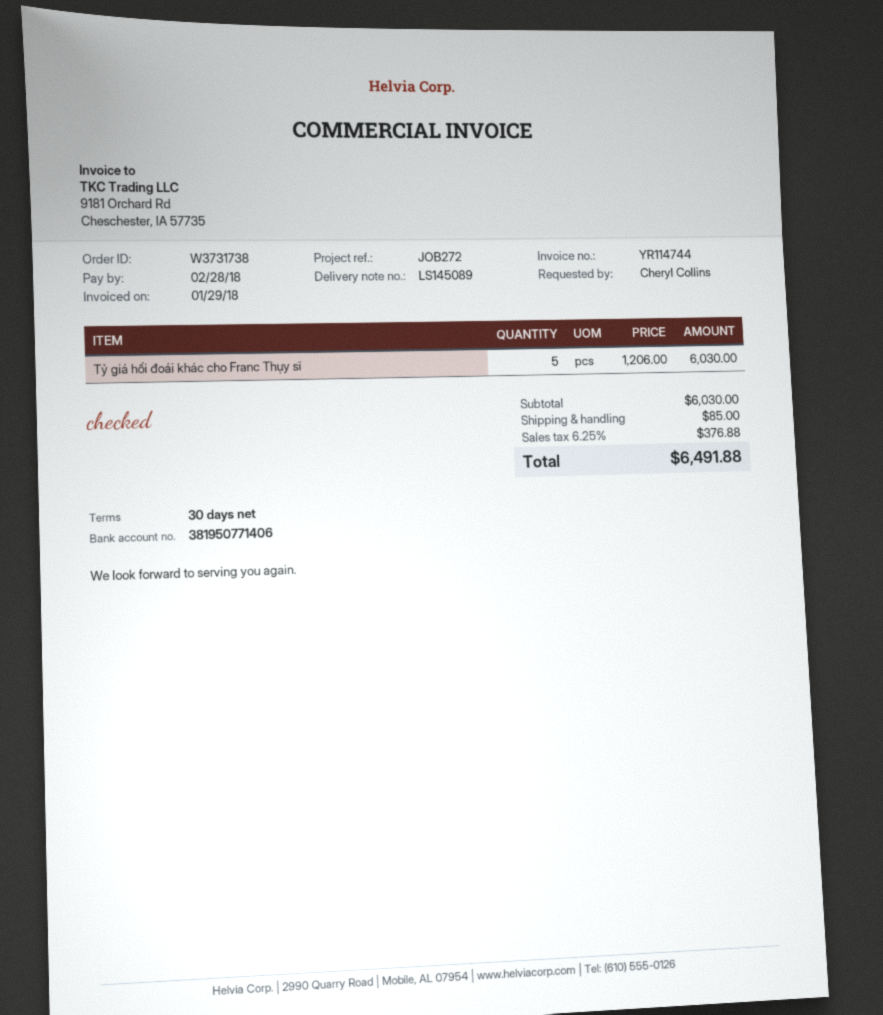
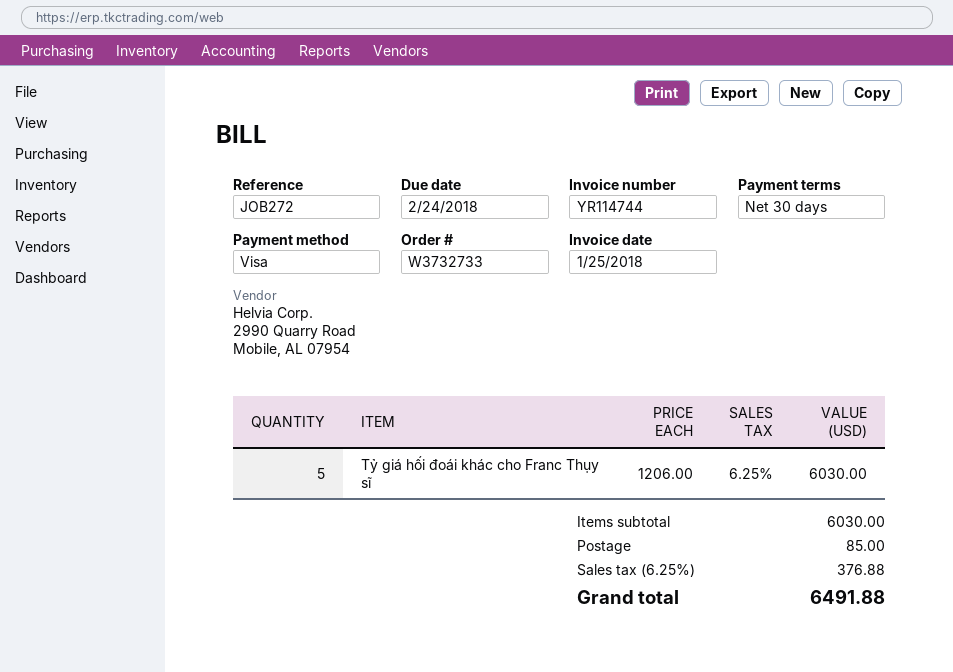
order number: W3731738 -> W3732733
invoice date: 2018-01-29 -> 2018-01-25
due date: 2018-02-28 -> 2018-02-24

